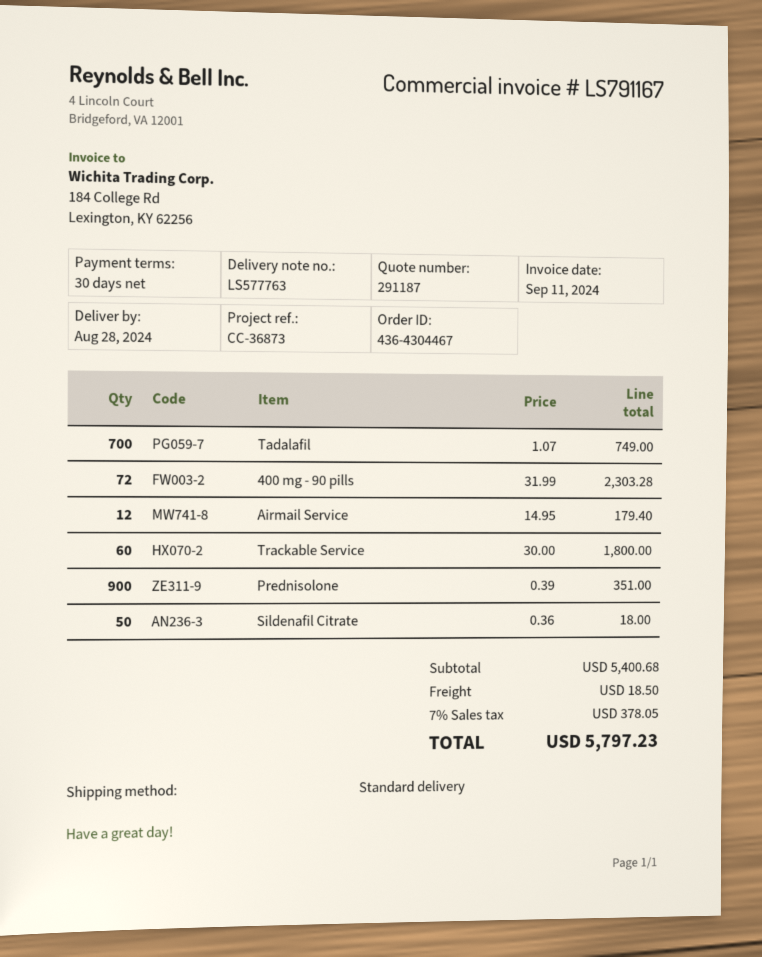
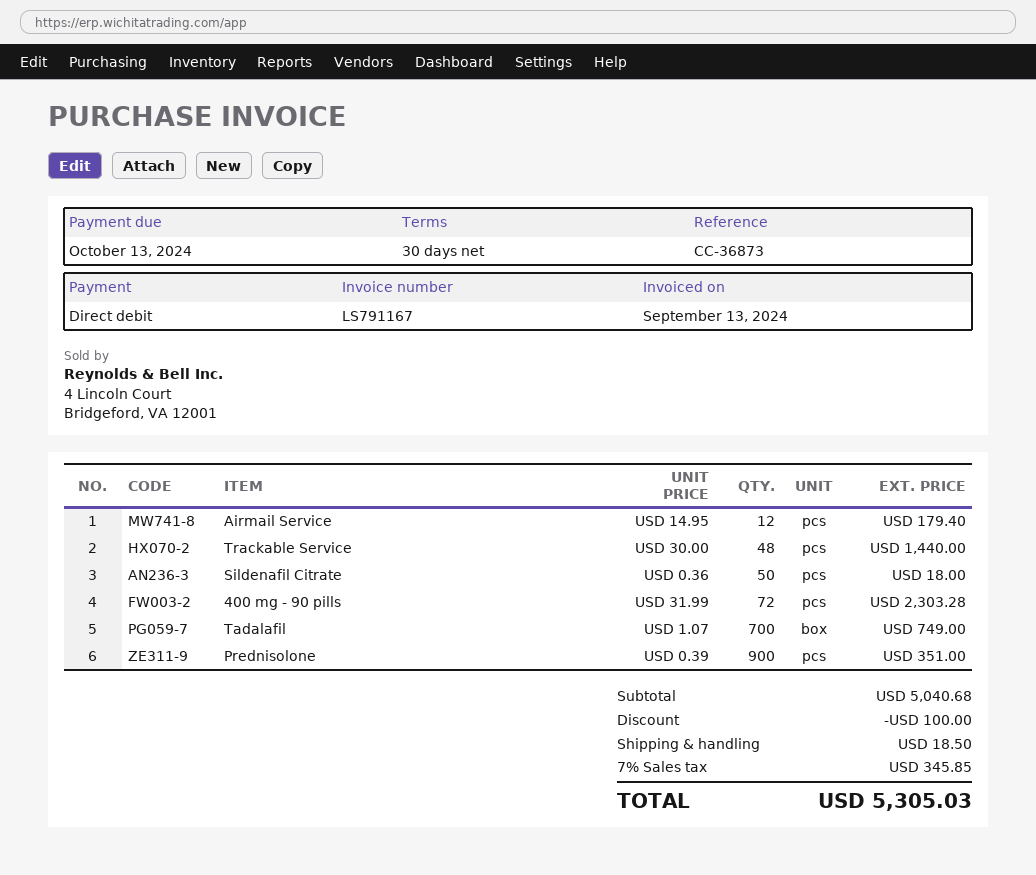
invoice date: 2024-09-11 -> 2024-09-13
Trackable Service: 60 x 30.00 = 1800.00 -> 48 x 30.00 = 1440.00
subtotal: 5400.68 -> 5040.68
discount: none -> 100.00
tax: 7% = 378.05 -> 7% = 345.85
total: 5797.23 -> 5305.03

